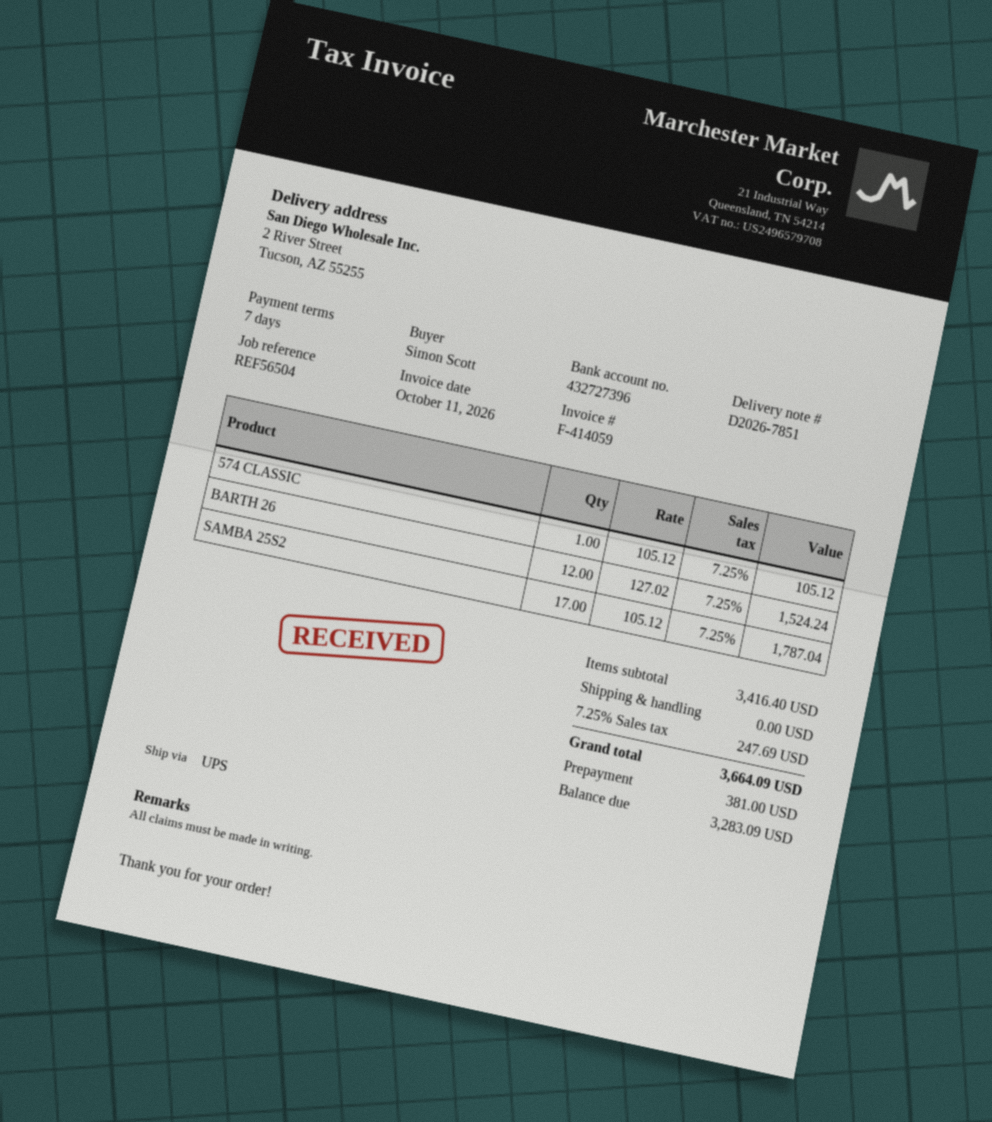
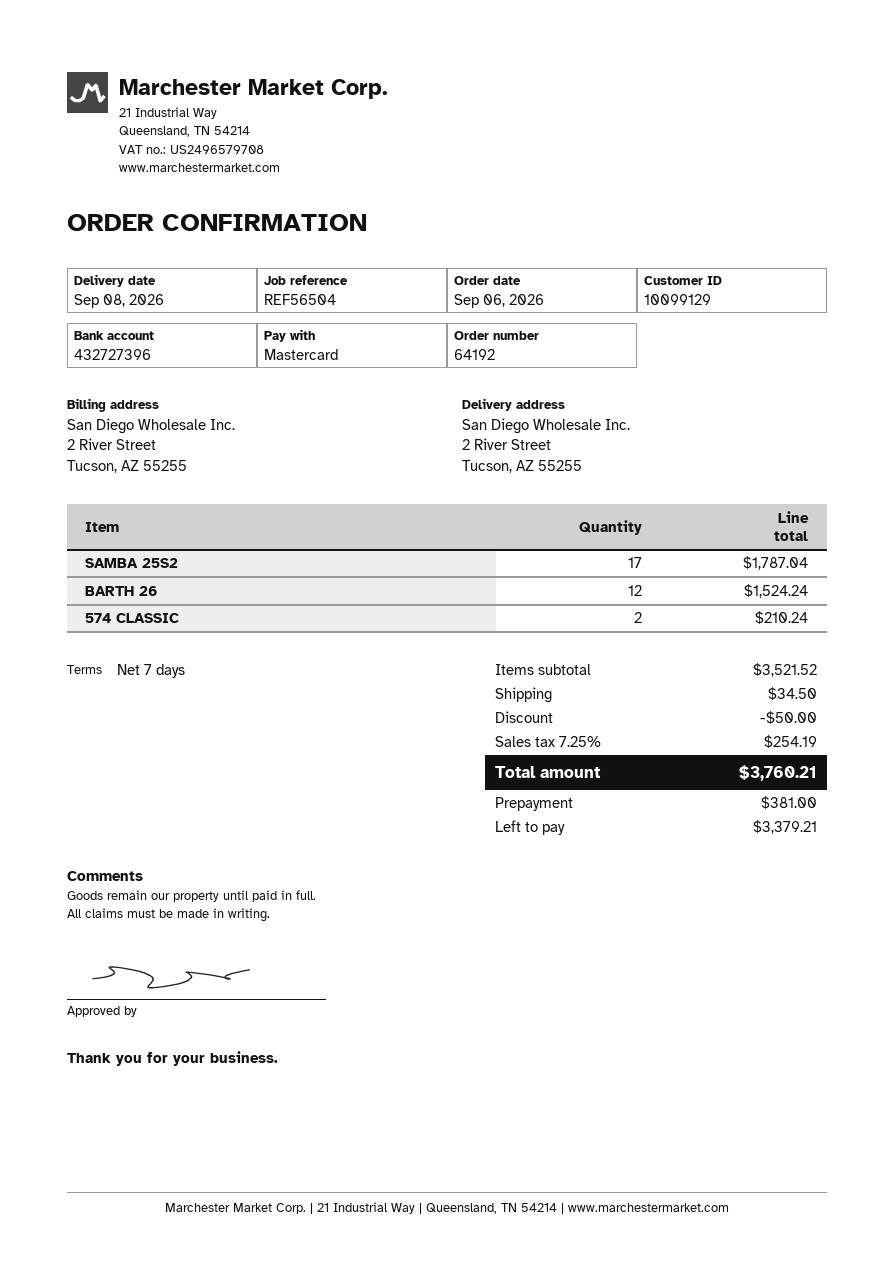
574 CLASSIC: 1 for 105.12 -> 2 for 210.24
subtotal: 3416.40 -> 3521.52
discount: none -> 50.00
shipping: 0.00 -> 34.50
tax: 7.25% = 247.69 -> 7.25% = 254.19
total: 3664.09 -> 3760.21
balance: 3283.09 -> 3379.21

